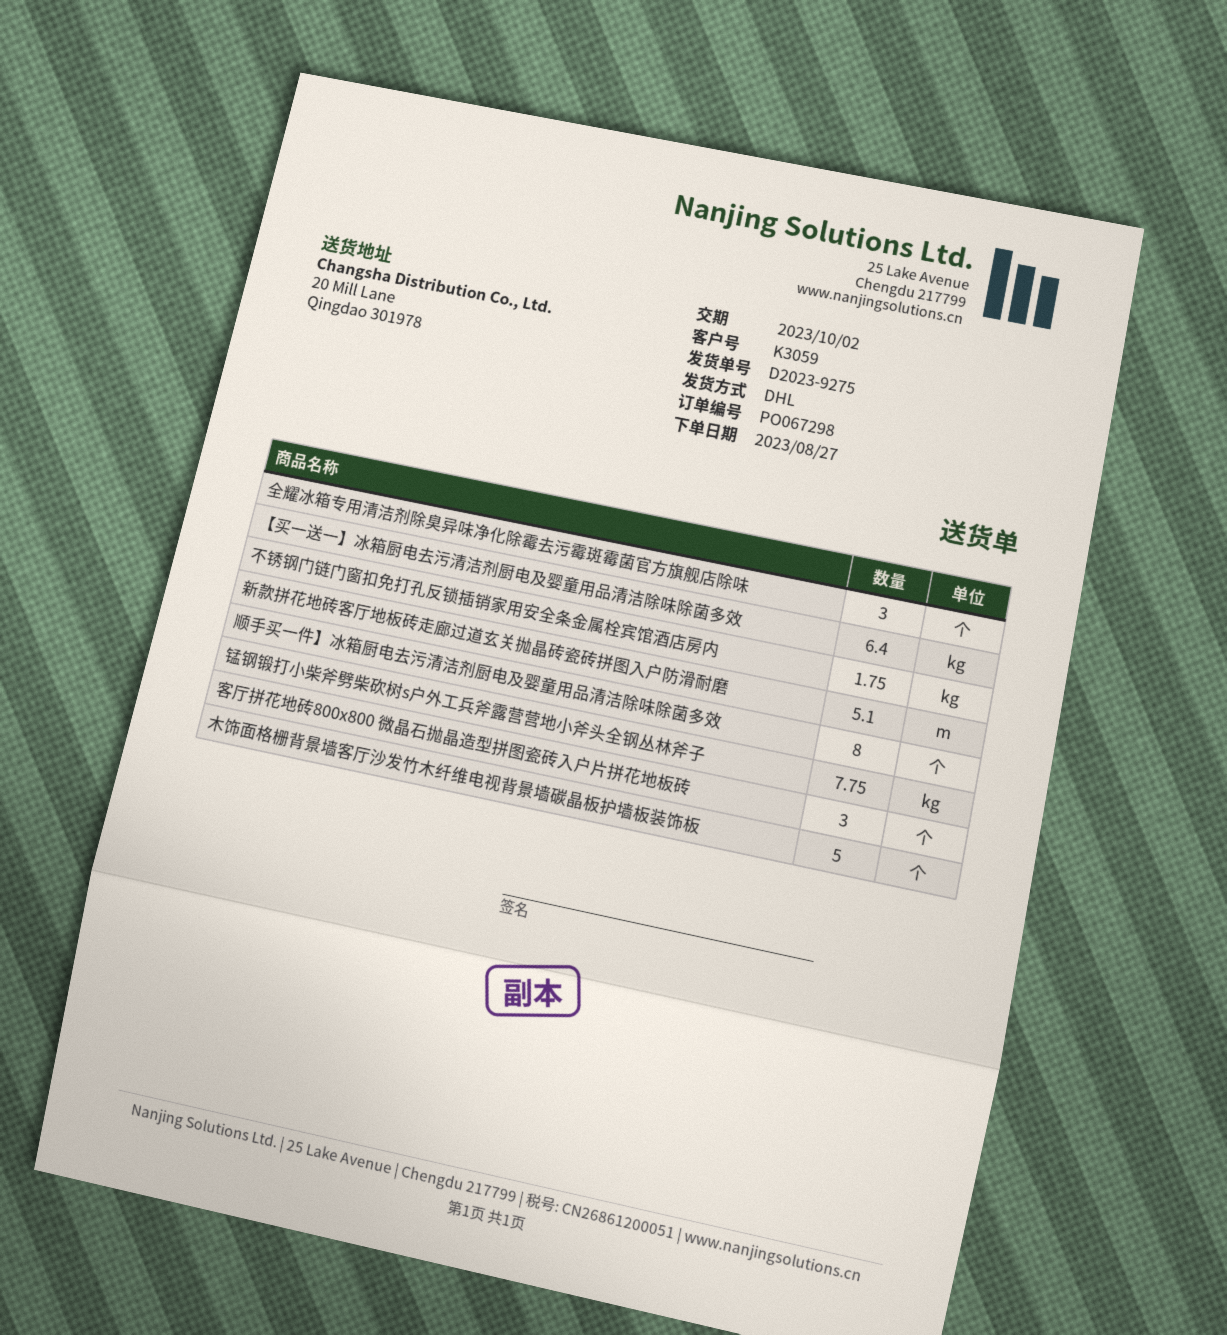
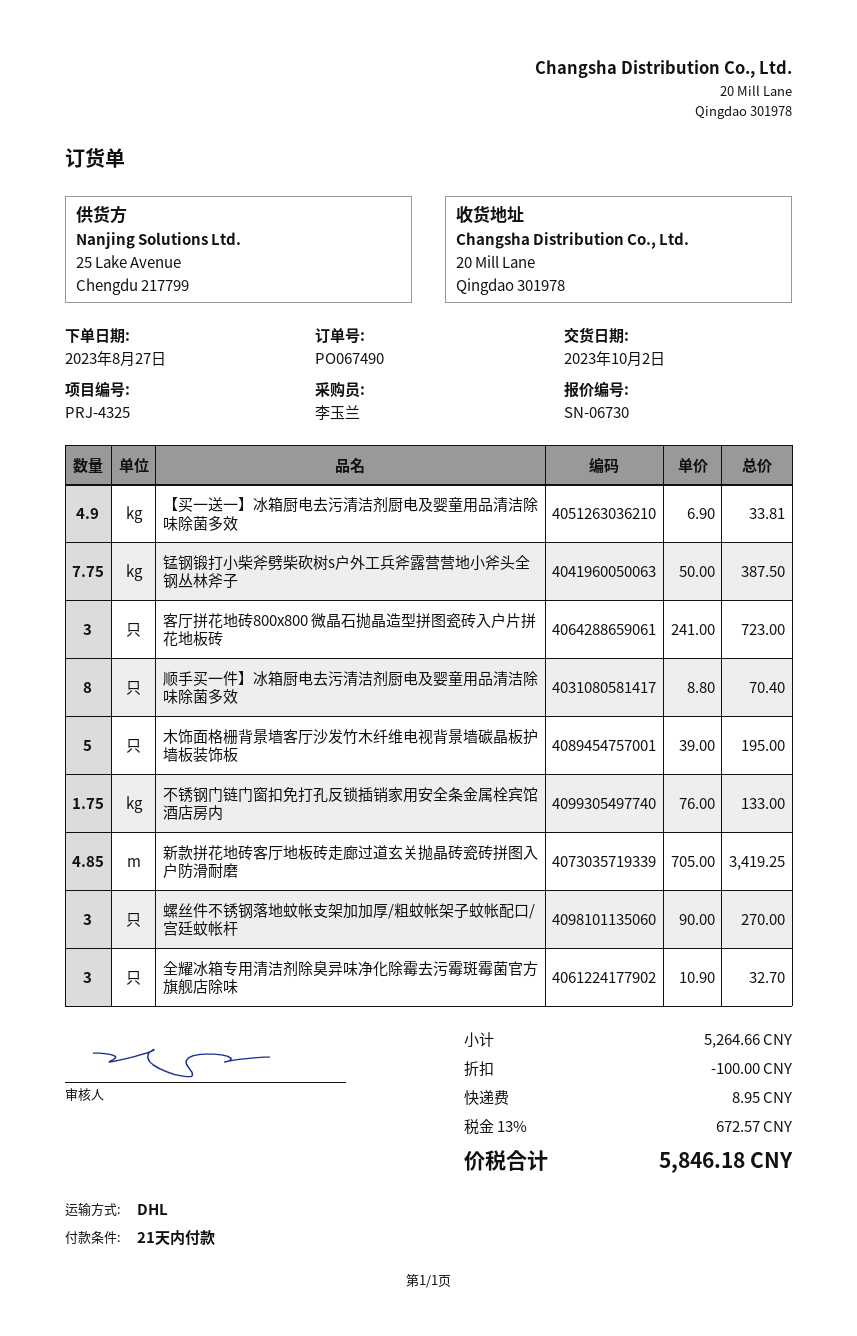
order number: PO067298 -> PO067490
【买一送一】冰箱厨电去污清洁剂厨电及婴童用品清洁除味除菌多效: 6.4 -> 4.9
新款拼花地砖客厅地板砖走廊过道玄关抛晶砖瓷砖拼图入户防滑耐磨: 5.1 -> 4.85
螺丝件不锈钢落地蚊帐支架加加厚/粗蚊帐架子蚊帐配口/宫廷蚊帐杆: none -> 3

